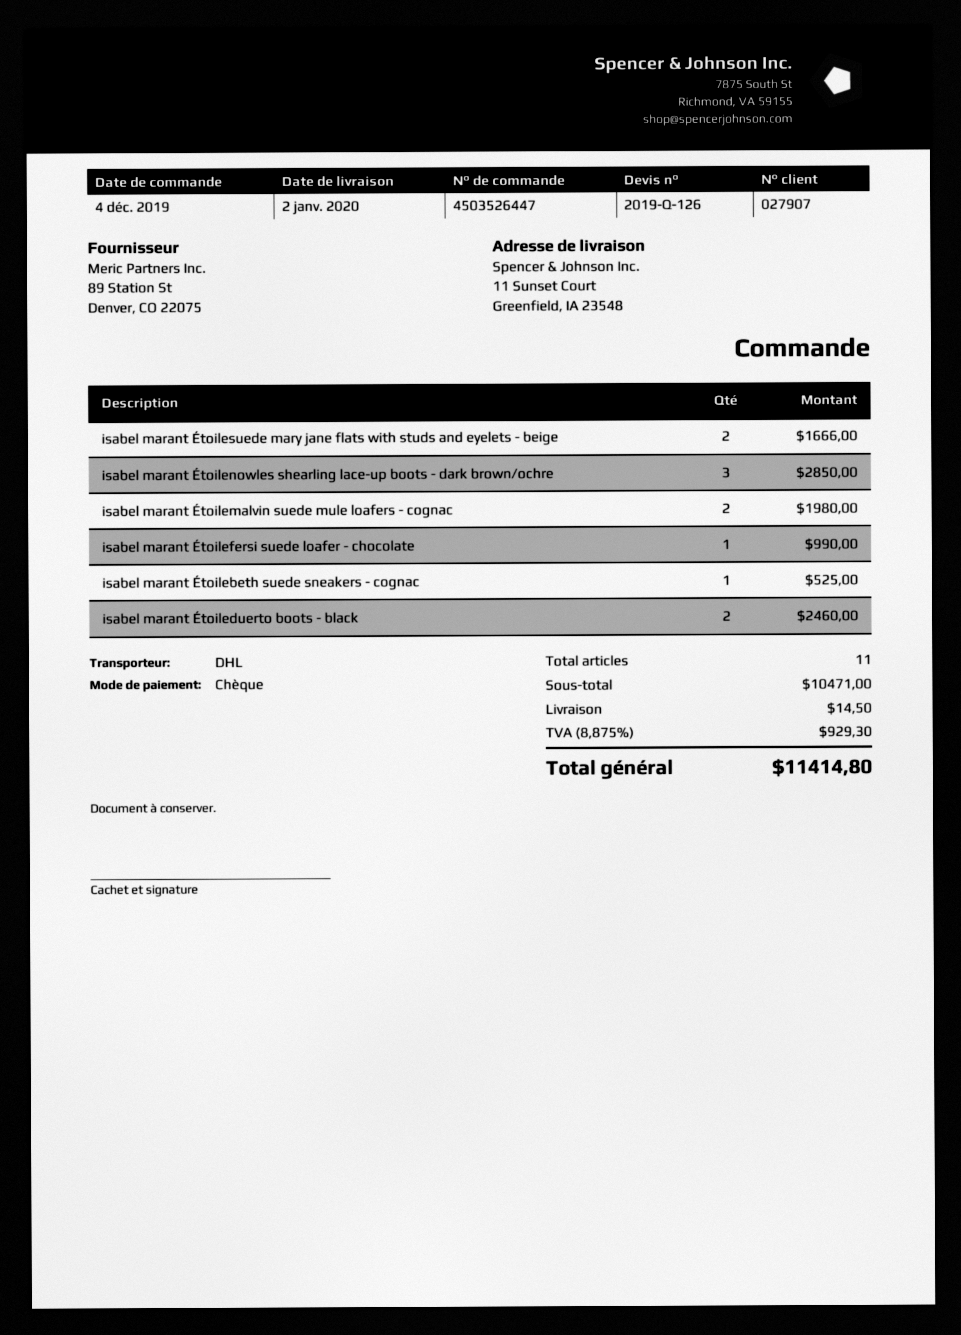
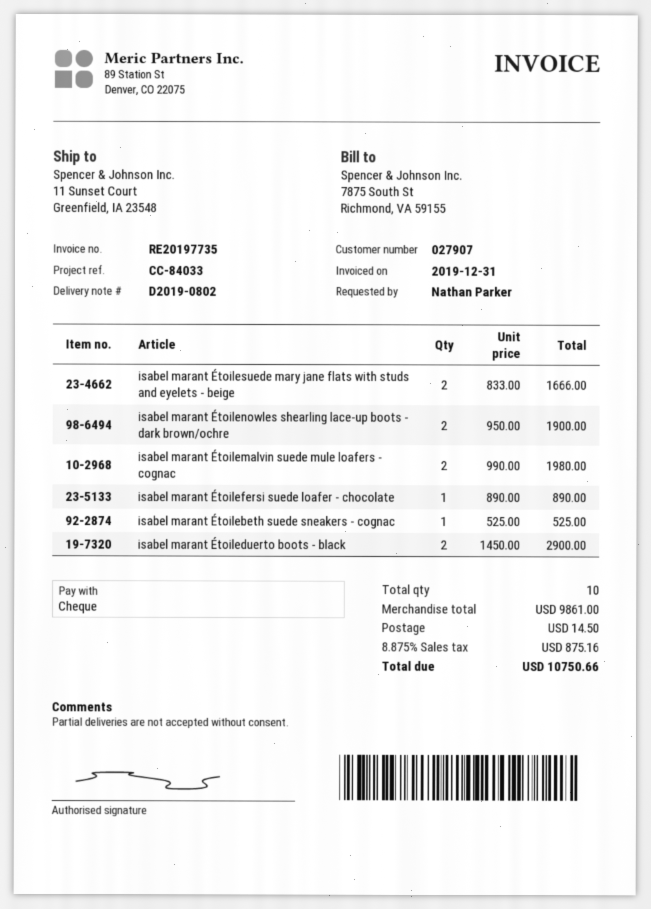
isabel marant Étoilenowles shearling lace-up boots - dark brown/ochre: 3 for 2850.00 -> 2 for 1900.00
isabel marant Étoilefersi suede loafer - chocolate: 1 for 990.00 -> 1 for 890.00
isabel marant Étoileduerto boots - black: 2 for 2460.00 -> 2 for 2900.00
total quantity: 11 -> 10
subtotal: 10471.00 -> 9861.00
tax: 8.875% = 929.30 -> 8.875% = 875.16
total: 11414.80 -> 10750.66

